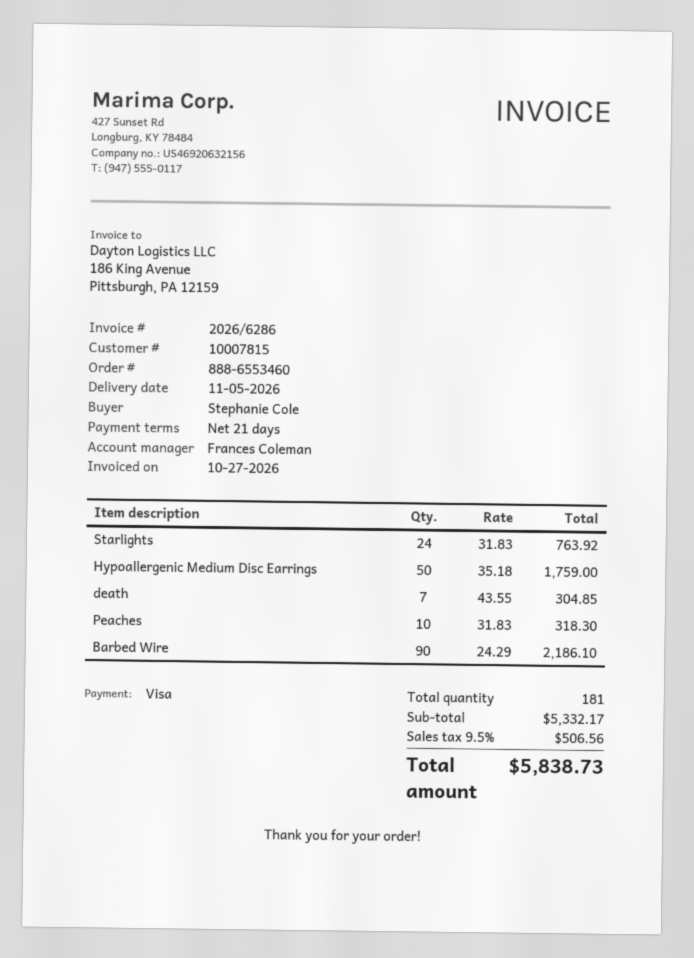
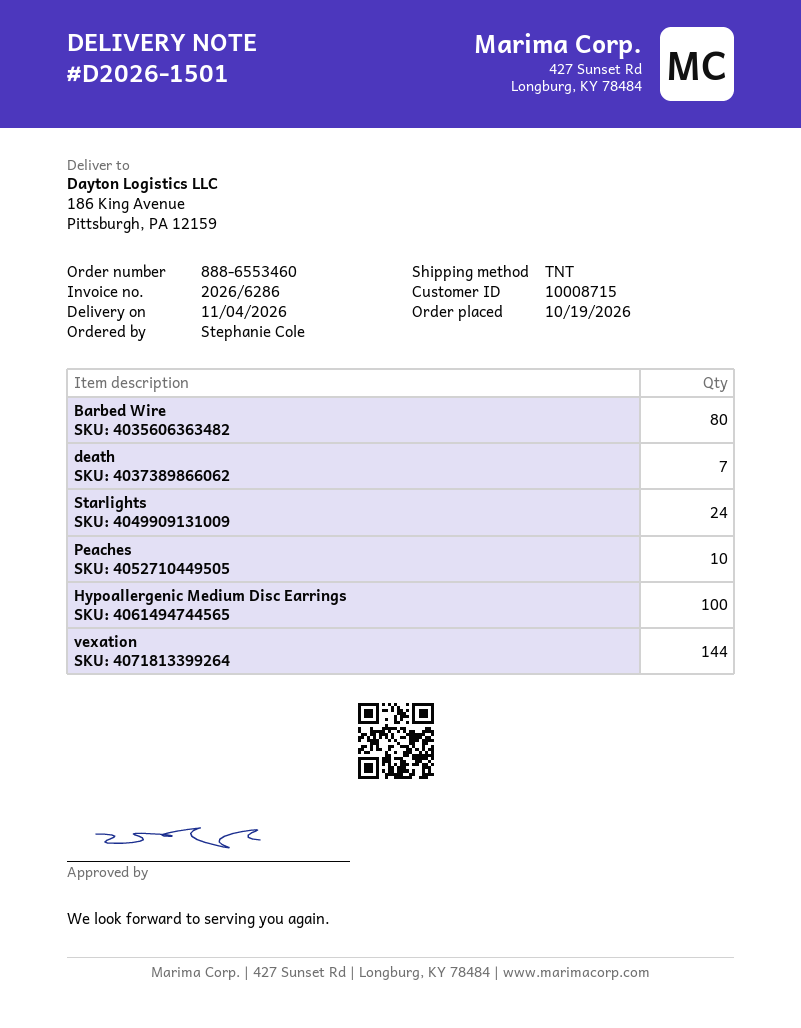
delivery date: 2026-11-05 -> 2026-11-04
customer number: 10007815 -> 10008715
Hypoallergenic Medium Disc Earrings: 50 -> 100
Barbed Wire: 90 -> 80
vexation: none -> 144

